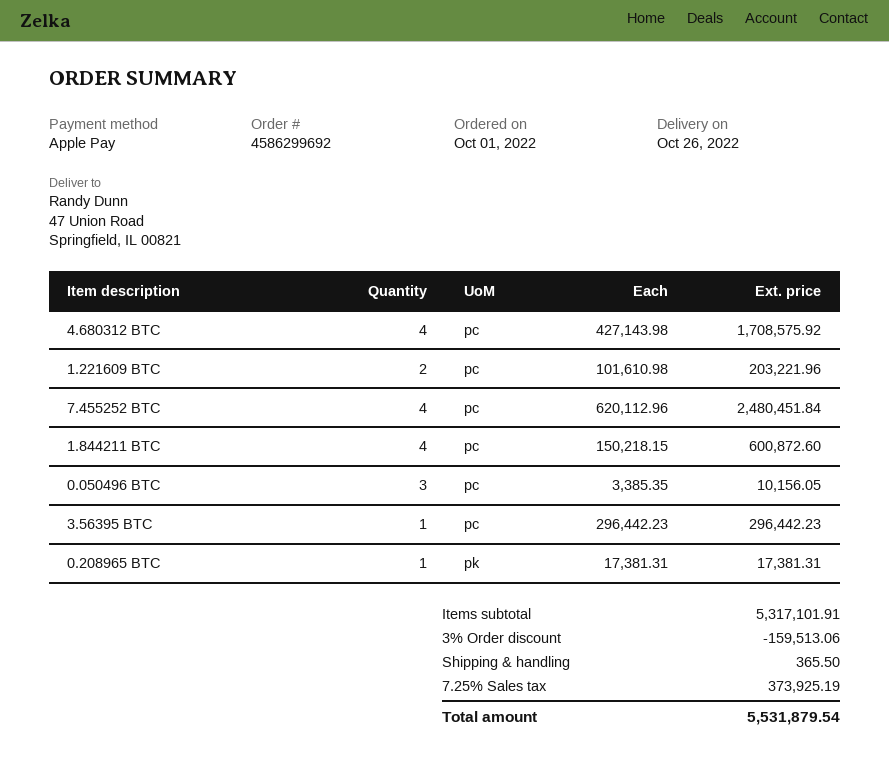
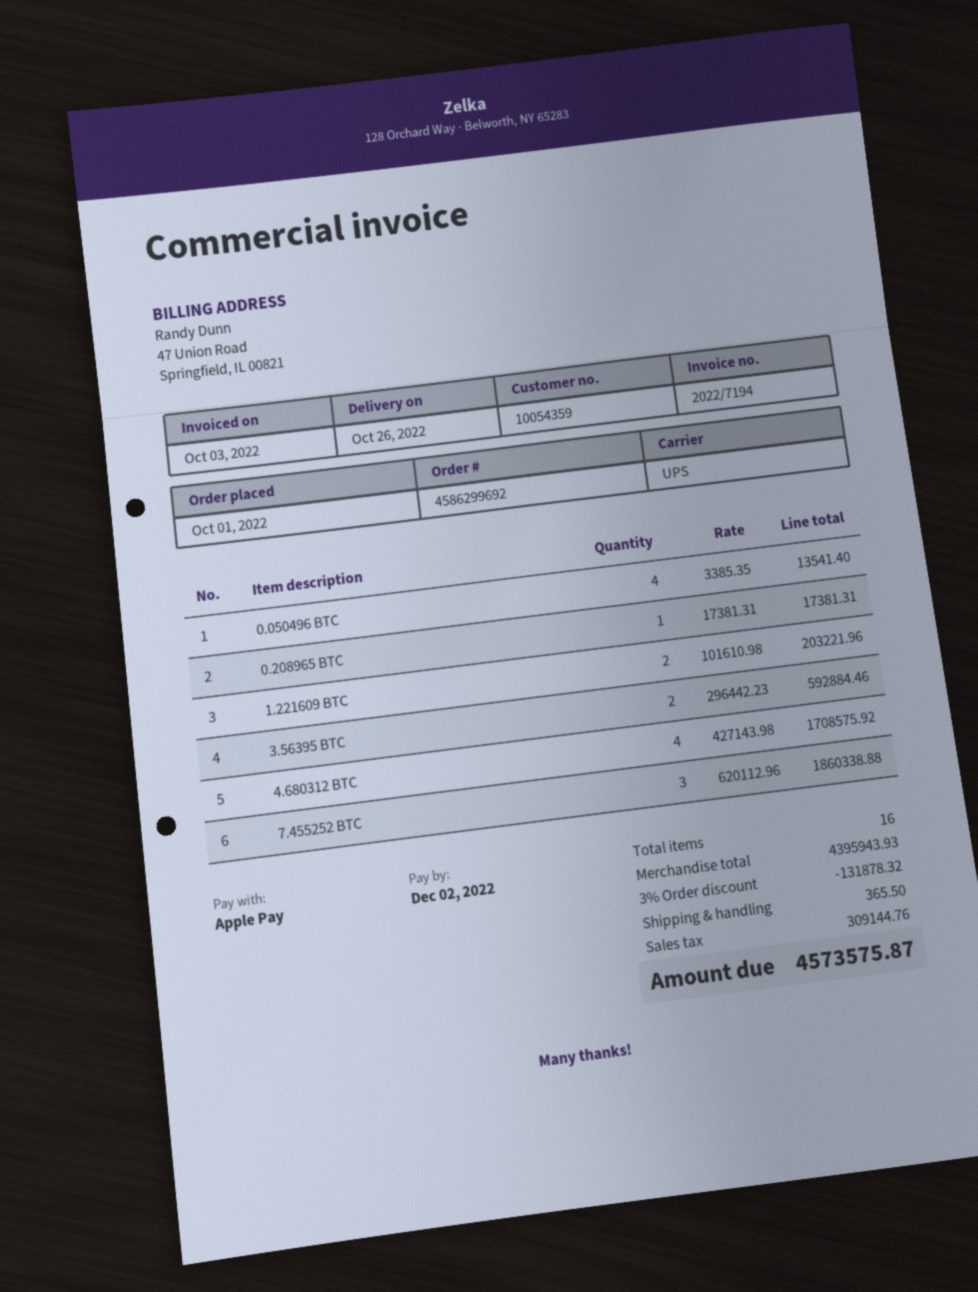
7.455252 BTC: 4 x 620112.96 = 2480451.84 -> 3 x 620112.96 = 1860338.88
1.844211 BTC: 4 x 150218.15 = 600872.60 -> none
0.050496 BTC: 3 x 3385.35 = 10156.05 -> 4 x 3385.35 = 13541.40
3.56395 BTC: 1 x 296442.23 = 296442.23 -> 2 x 296442.23 = 592884.46
subtotal: 5317101.91 -> 4395943.93
discount: 3% = 159513.06 -> 3% = 131878.32
tax: 373925.19 -> 309144.76
total: 5531879.54 -> 4573575.87

